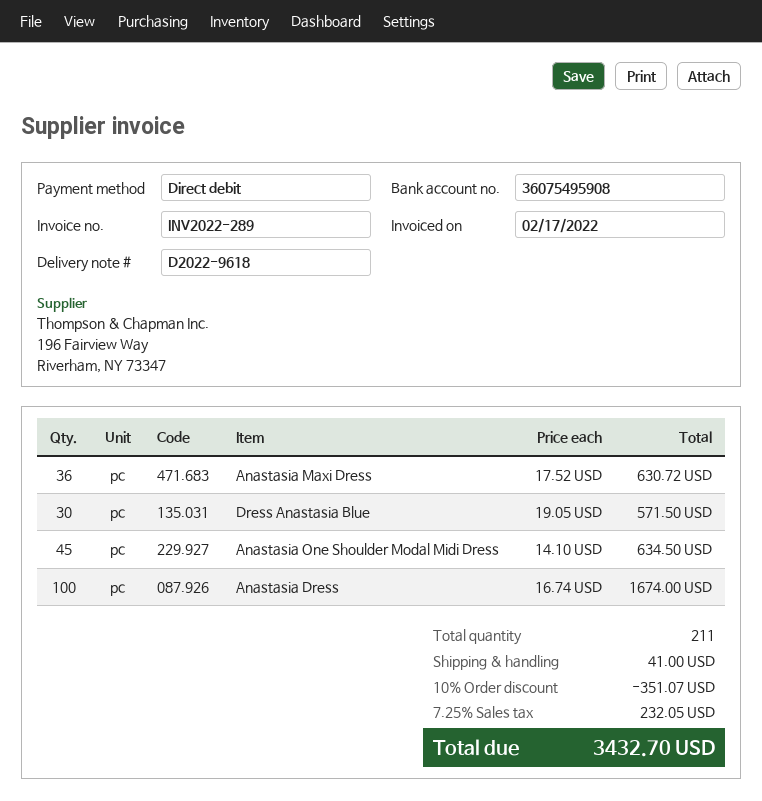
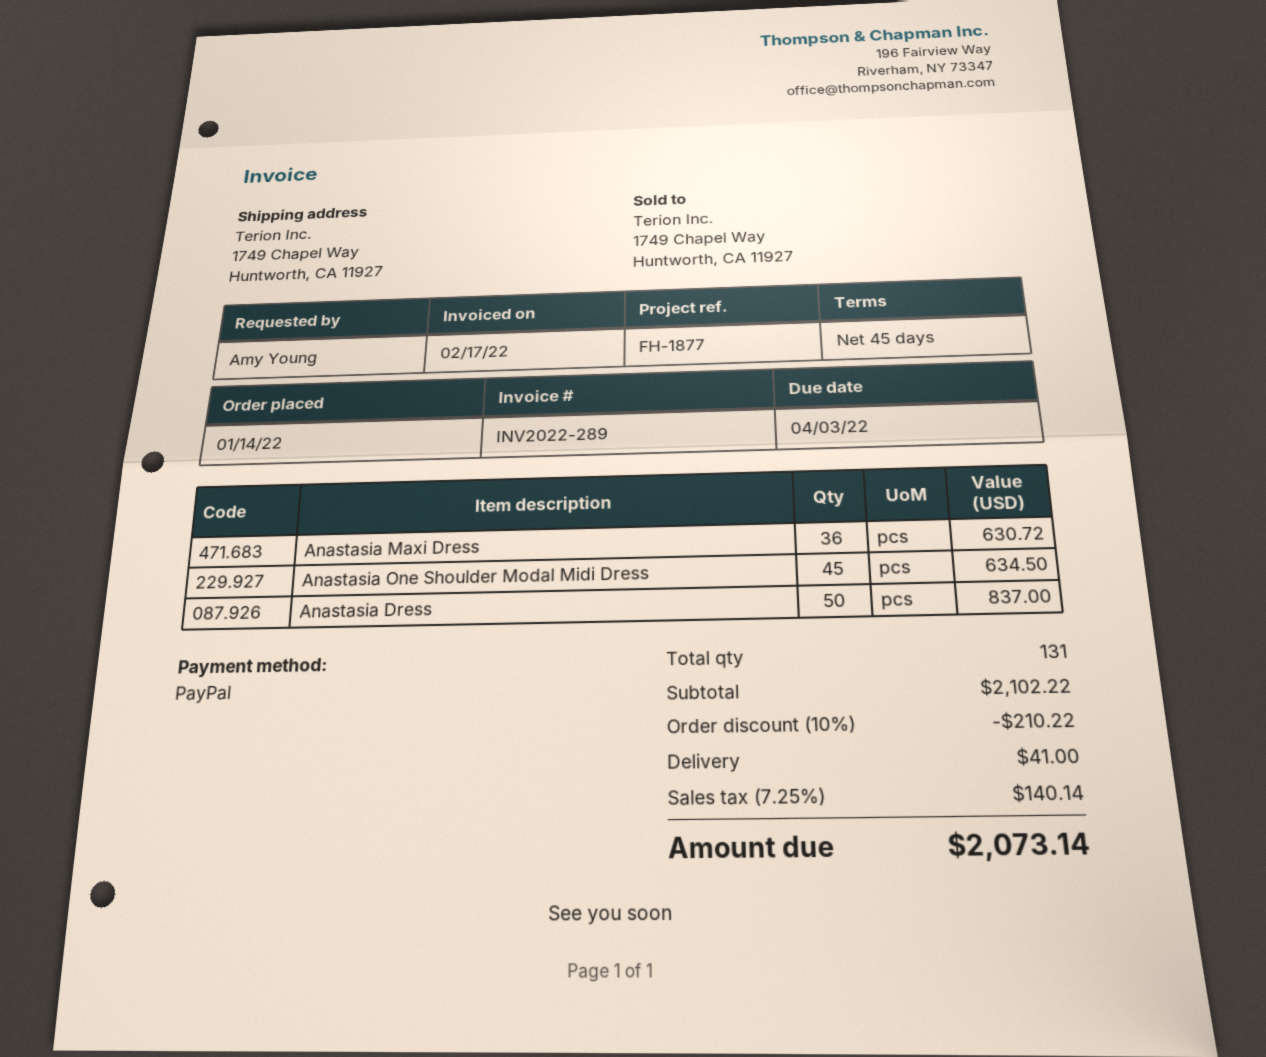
payment method: direct debit -> PayPal
Dress Anastasia Blue: 30 for 571.50 -> none
Anastasia Dress: 100 for 1674.00 -> 50 for 837.00
total quantity: 211 -> 131
discount: 10% = 351.07 -> 10% = 210.22
tax: 7.25% = 232.05 -> 7.25% = 140.14
total: 3432.70 -> 2073.14

